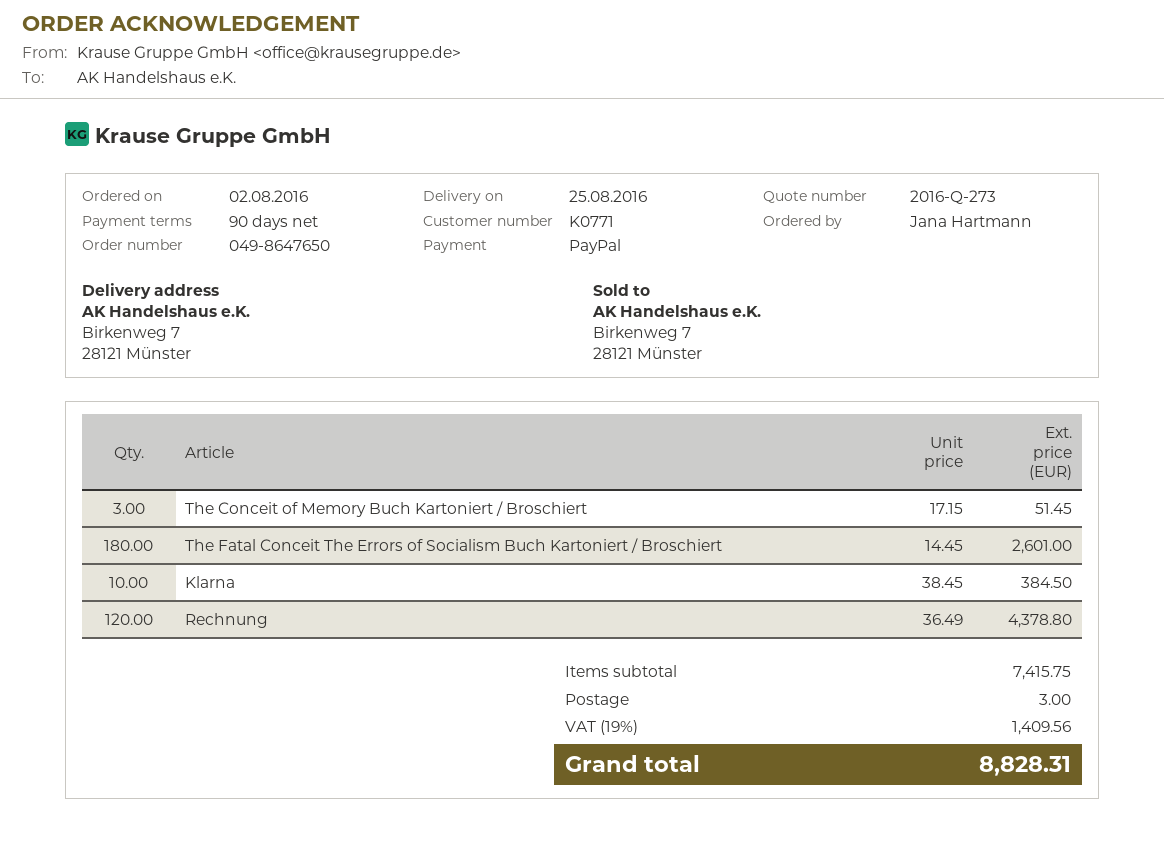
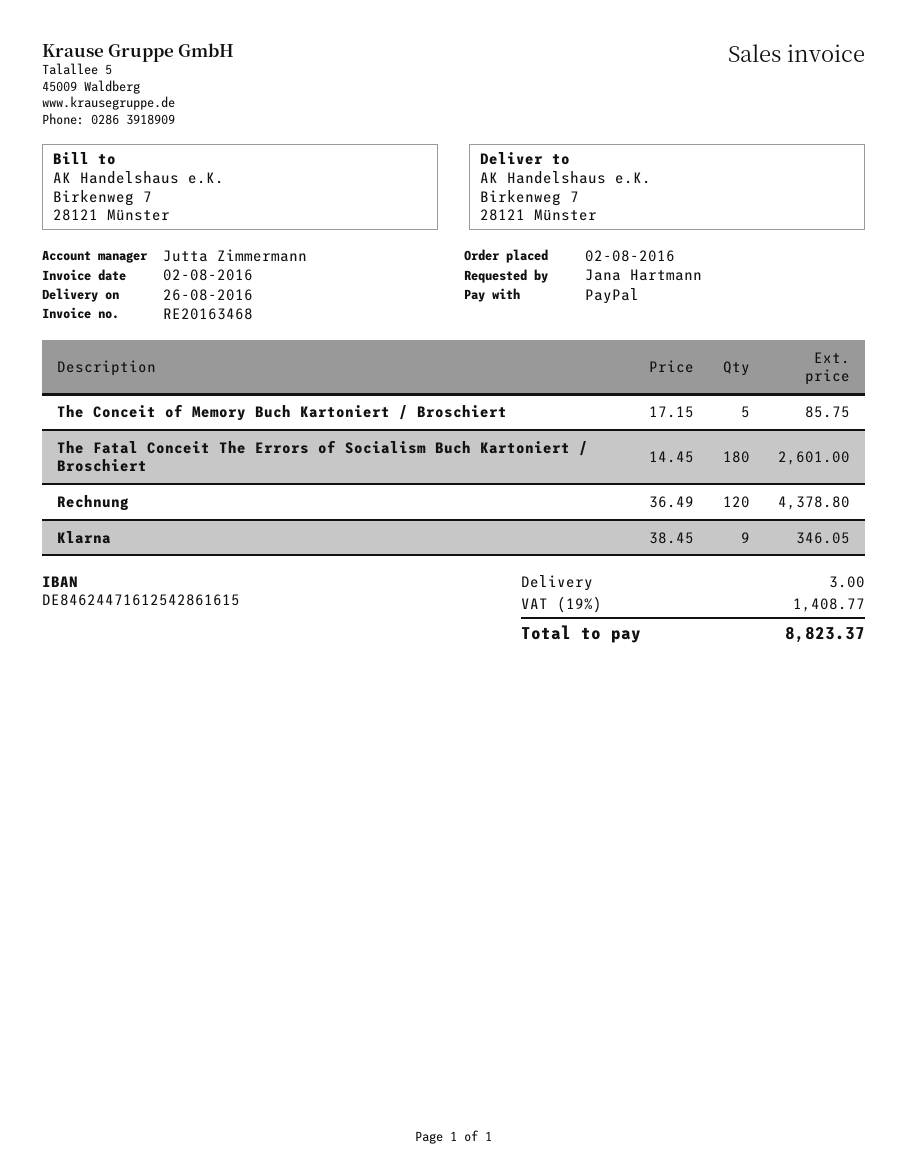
delivery date: 2016-08-25 -> 2016-08-26
The Conceit of Memory Buch Kartoniert / Broschiert: 3 x 17.15 = 51.45 -> 5 x 17.15 = 85.75
Klarna: 10 x 38.45 = 384.50 -> 9 x 38.45 = 346.05
tax: 19% = 1409.56 -> 19% = 1408.77
total: 8828.31 -> 8823.37

